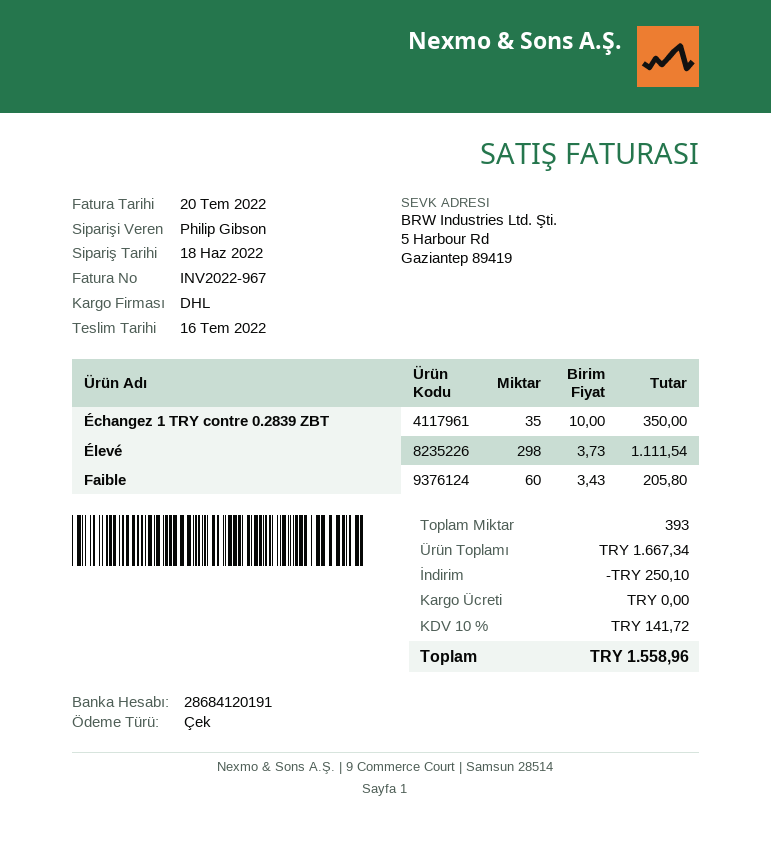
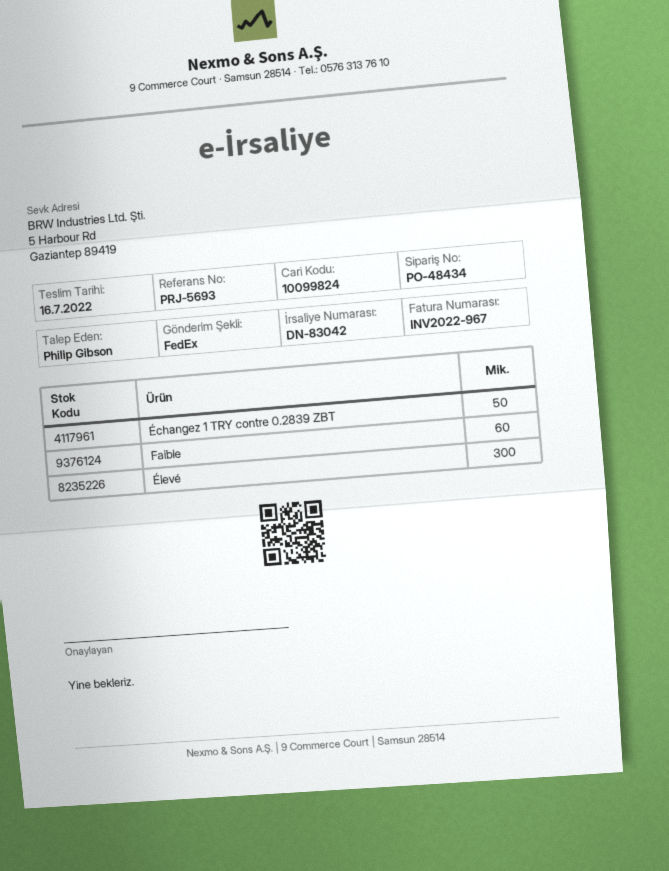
shipping method: DHL -> FedEx
Échangez 1 TRY contre 0.2839 ZBT: 35 -> 50
Élevé: 298 -> 300

